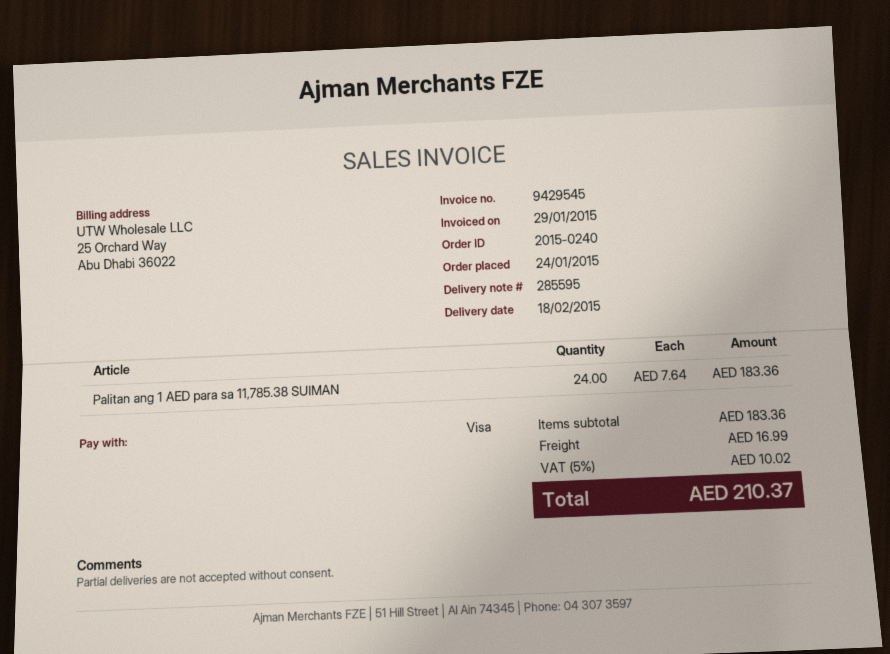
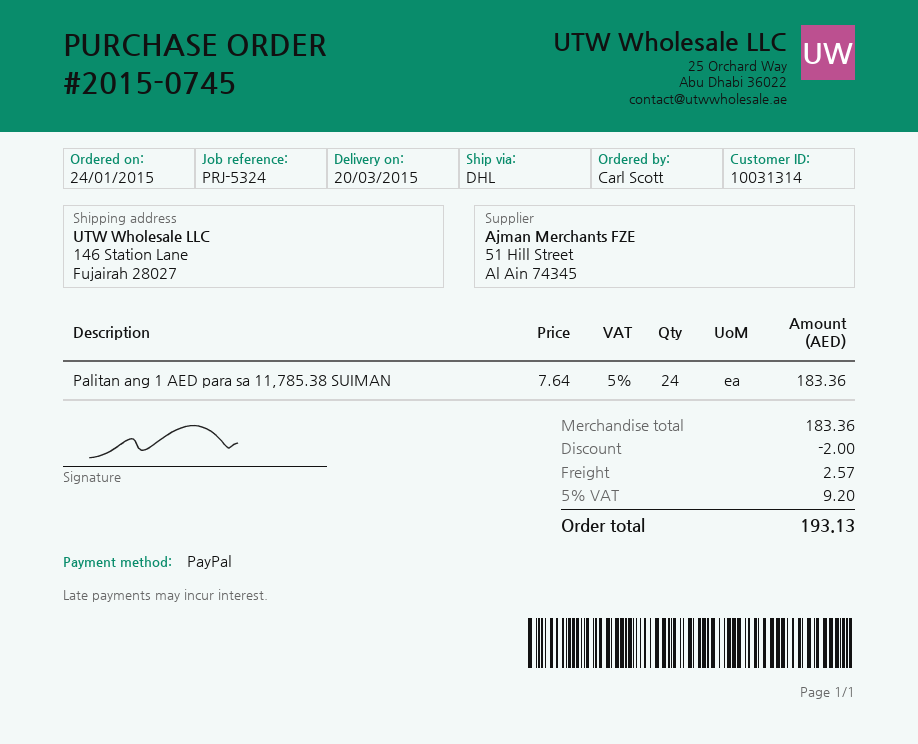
order number: 2015-0240 -> 2015-0745
delivery date: 2015-02-18 -> 2015-03-20
payment method: Visa -> PayPal
discount: none -> 2.00
shipping: 16.99 -> 2.57
tax: 5% = 10.02 -> 5% = 9.20
total: 210.37 -> 193.13

